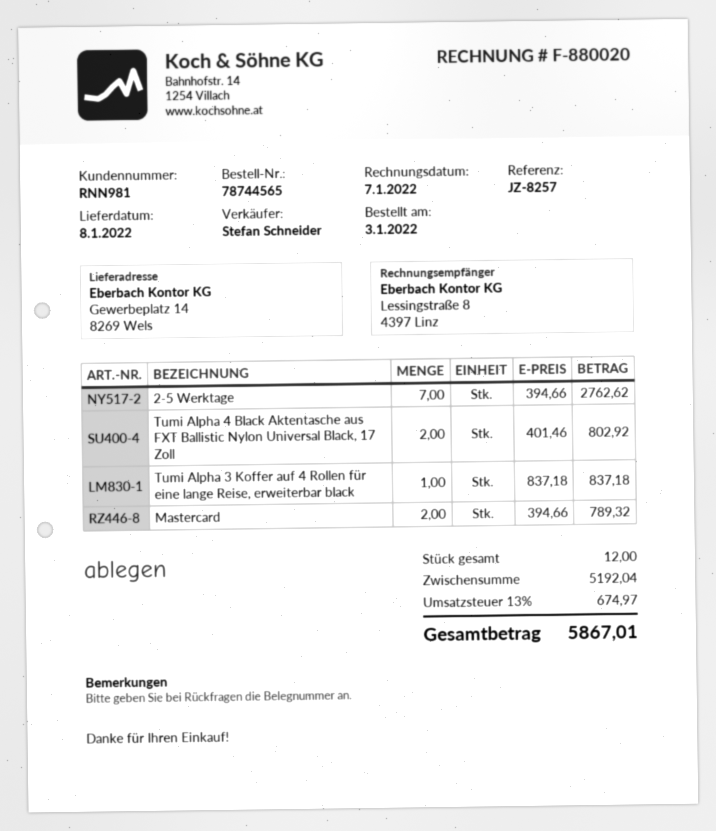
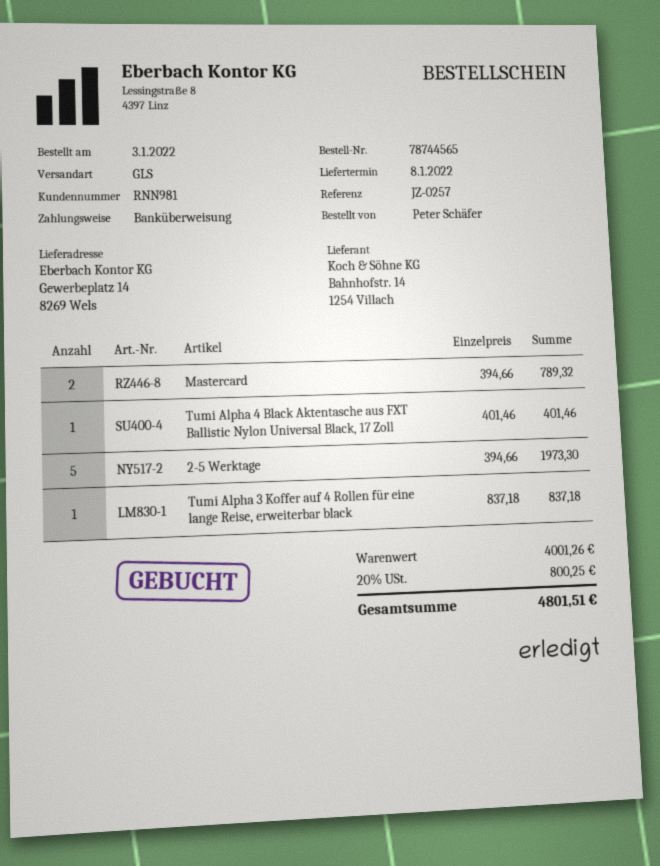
reference: JZ-8257 -> JZ-0257
2-5 Werktage: 7 x 394.66 = 2762.62 -> 5 x 394.66 = 1973.30
Tumi Alpha 4 Black Aktentasche aus FXT Ballistic Nylon Universal Black, 17 Zoll: 2 x 401.46 = 802.92 -> 1 x 401.46 = 401.46
subtotal: 5192.04 -> 4001.26
tax: 13% = 674.97 -> 20% = 800.25
total: 5867.01 -> 4801.51

